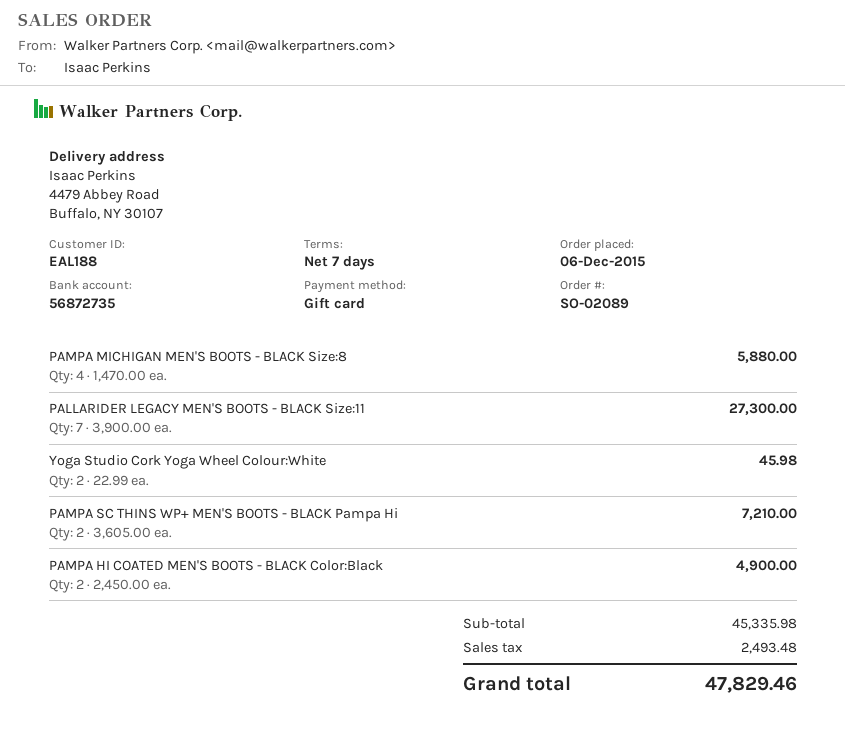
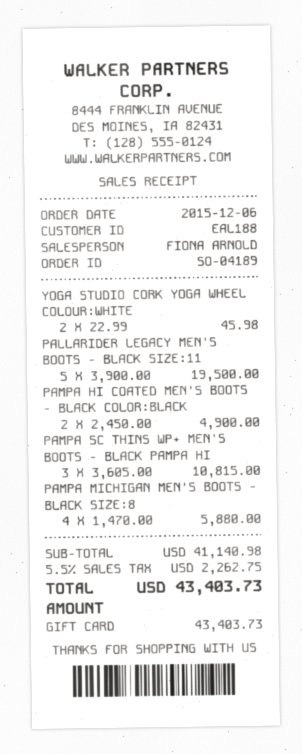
order number: SO-02089 -> SO-04189
PALLARIDER LEGACY MEN'S BOOTS - BLACK Size:11: 7 x 3900.00 = 27300.00 -> 5 x 3900.00 = 19500.00
PAMPA SC THINS WP+ MEN'S BOOTS - BLACK Pampa Hi: 2 x 3605.00 = 7210.00 -> 3 x 3605.00 = 10815.00
subtotal: 45335.98 -> 41140.98
tax: 2493.48 -> 2262.75
total: 47829.46 -> 43403.73

